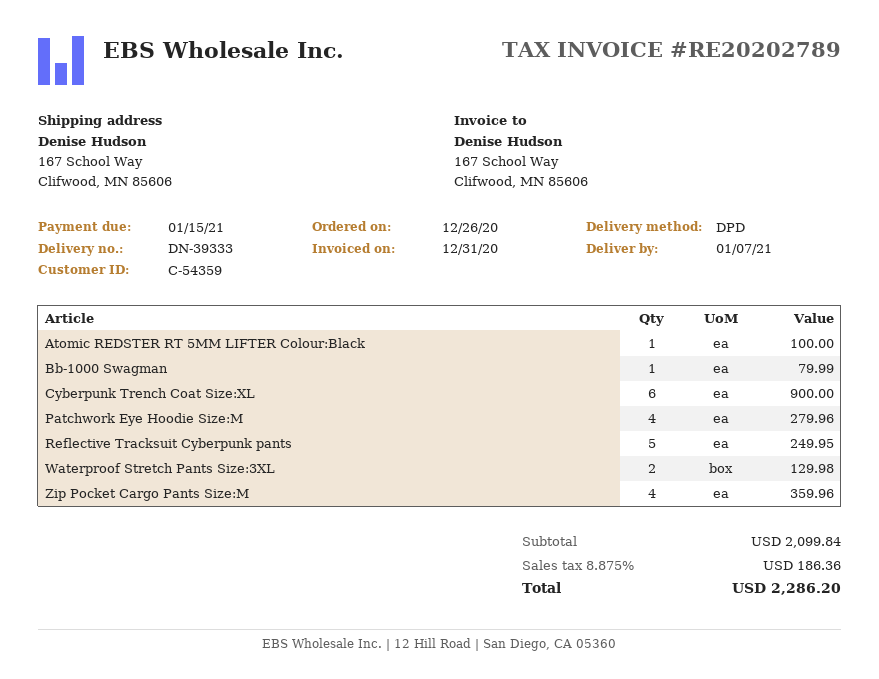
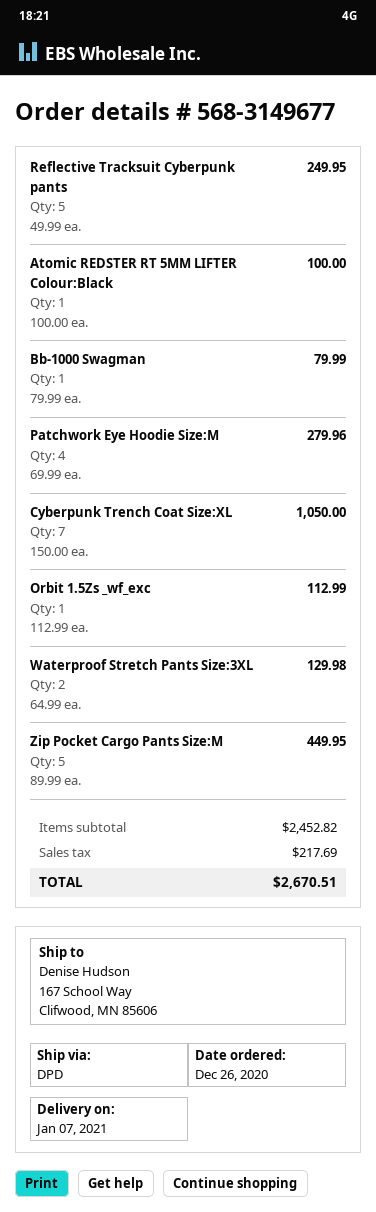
Cyberpunk Trench Coat Size:XL: 6 for 900.00 -> 7 for 1050.00
Zip Pocket Cargo Pants Size:M: 4 for 359.96 -> 5 for 449.95
Orbit 1.5Zs _wf_exc: none -> 1 for 112.99
subtotal: 2099.84 -> 2452.82
tax: 186.36 -> 217.69
total: 2286.20 -> 2670.51

